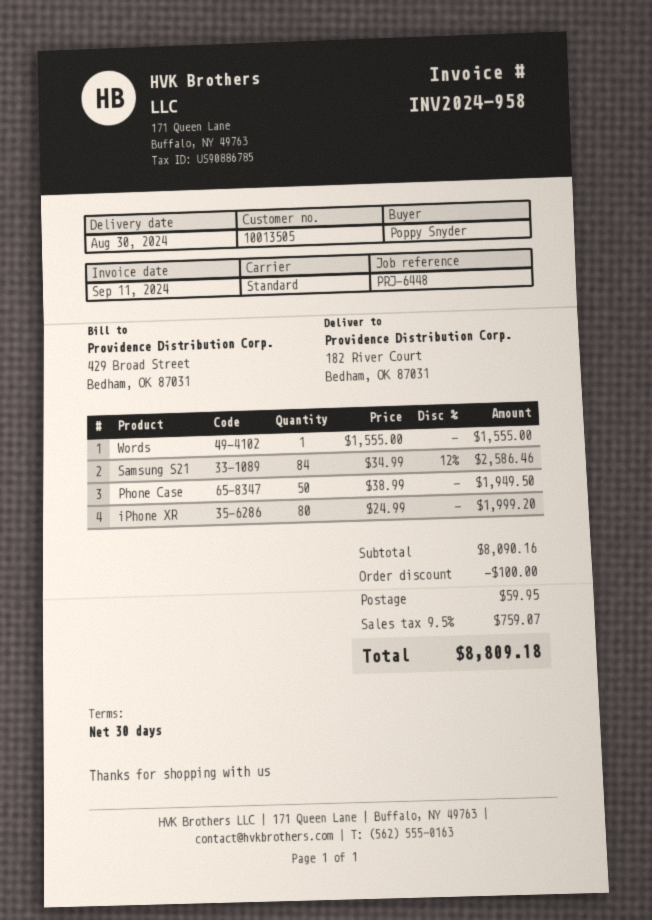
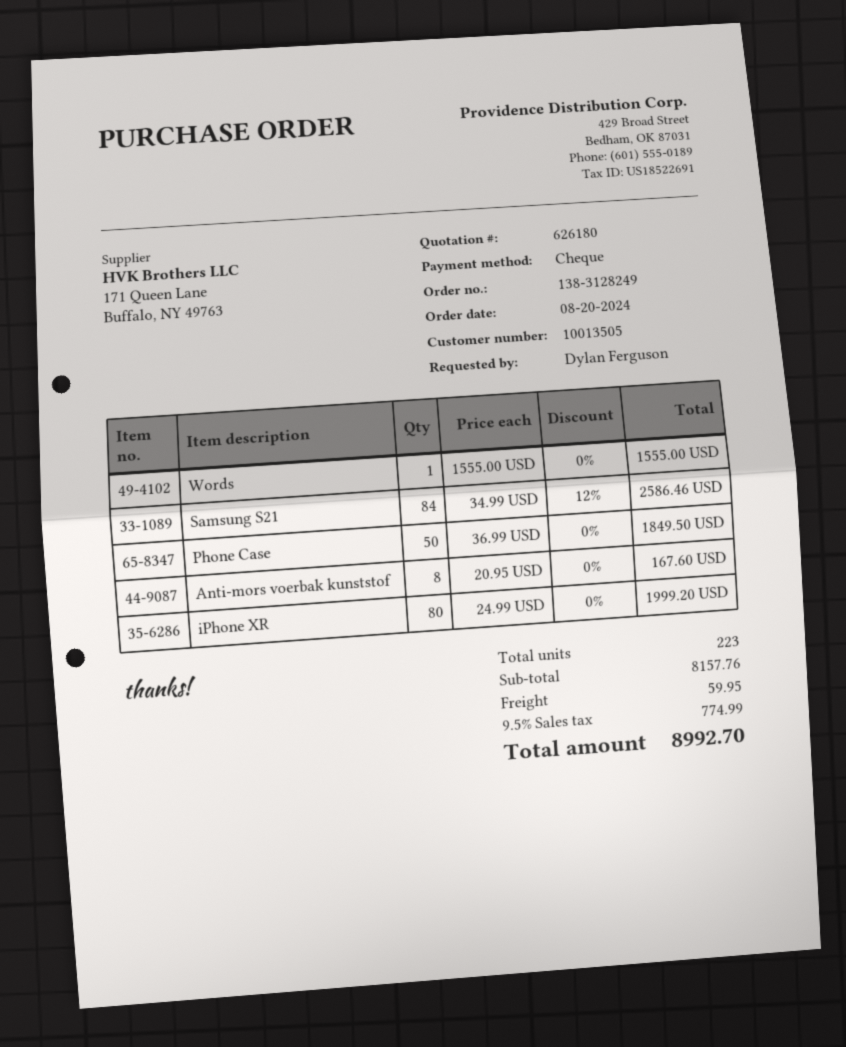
ordered by: Poppy Snyder -> Dylan Ferguson
Phone Case: 50 x 38.99 = 1949.50 -> 50 x 36.99 = 1849.50
Anti-mors voerbak kunststof: none -> 8 x 20.95 = 167.60
subtotal: 8090.16 -> 8157.76
discount: 100.00 -> none
tax: 9.5% = 759.07 -> 9.5% = 774.99
total: 8809.18 -> 8992.70

